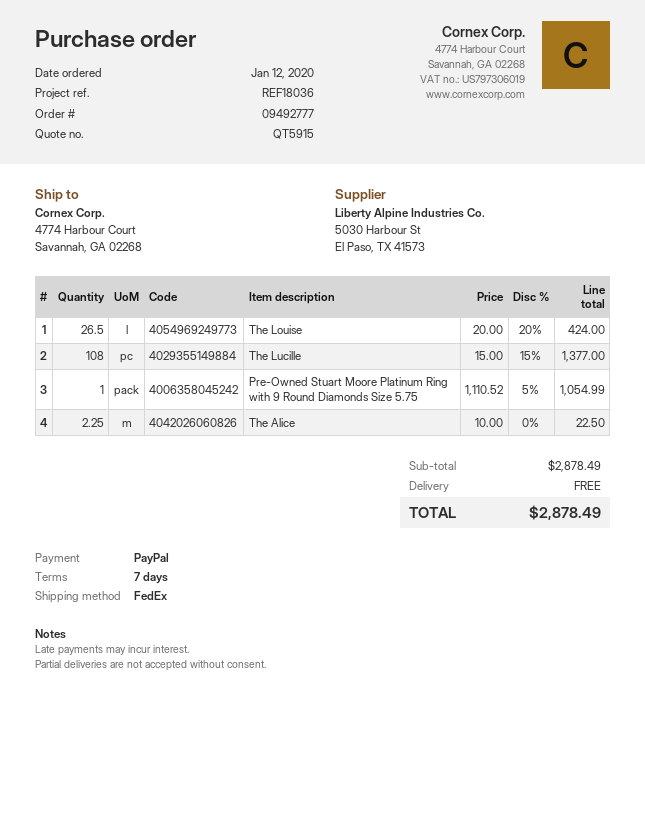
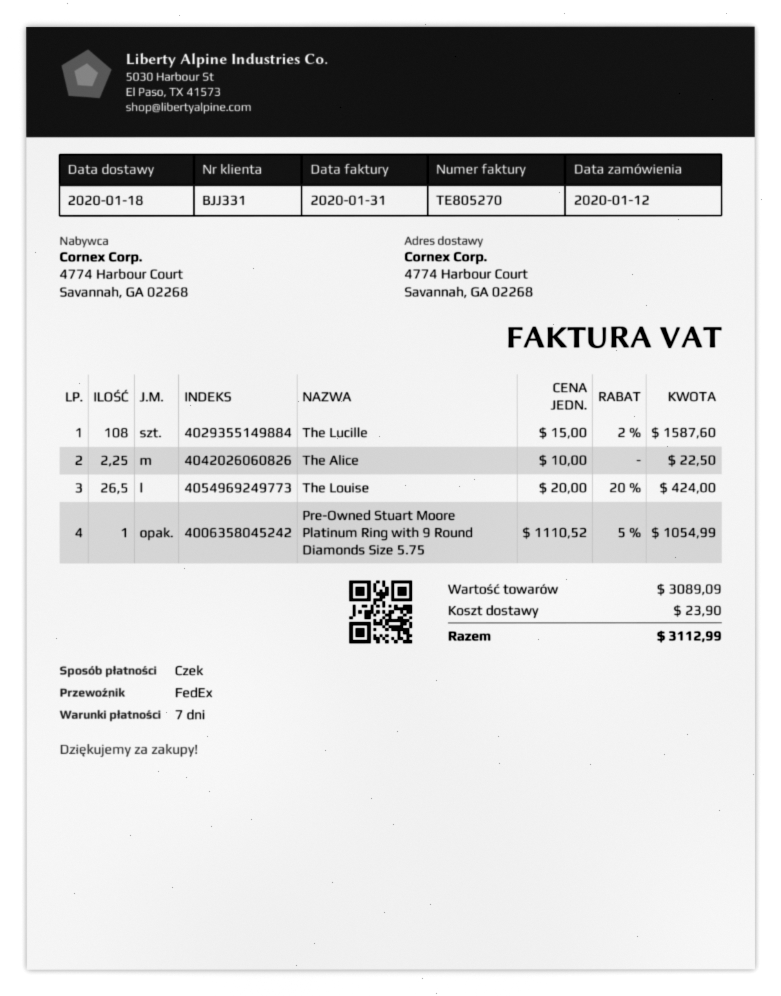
payment method: PayPal -> cheque
The Lucille: 108 x 15.00 - 15% = 1377.00 -> 108 x 15.00 - 2% = 1587.60
subtotal: 2878.49 -> 3089.09
shipping: 0.00 -> 23.90
total: 2878.49 -> 3112.99

